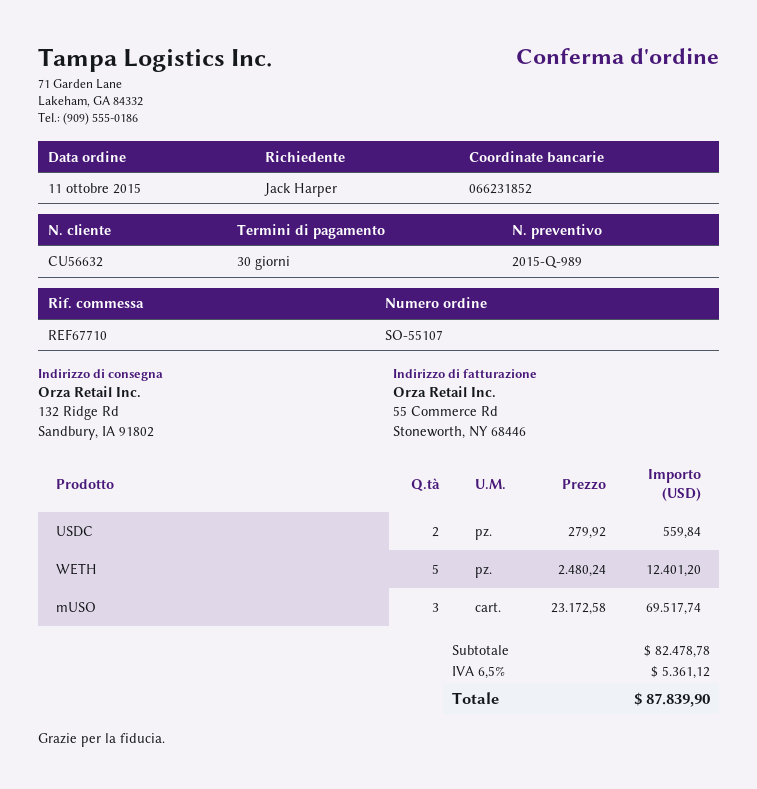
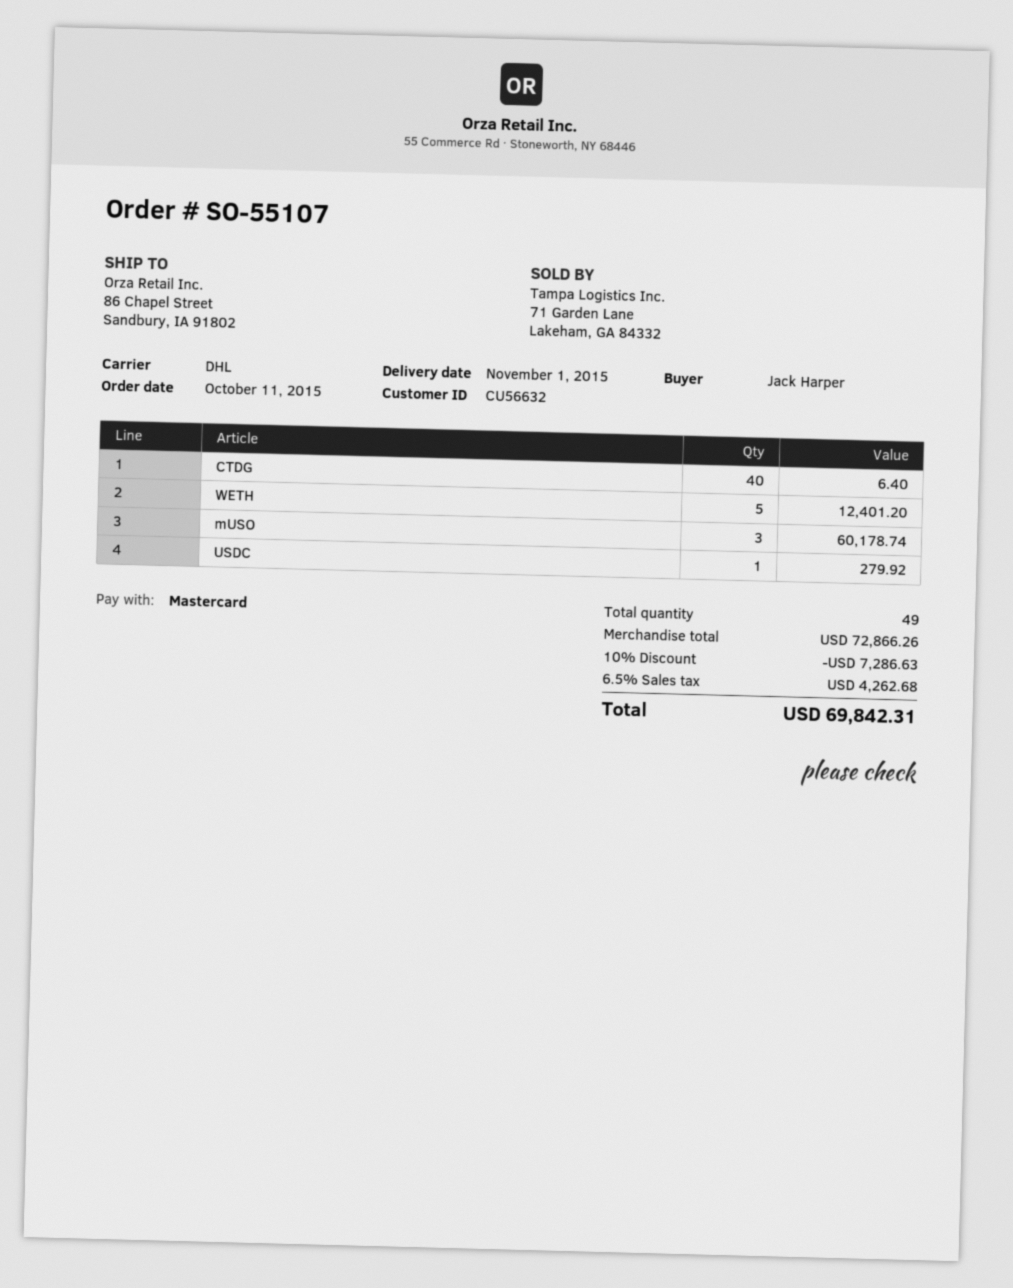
ship to: 132 Ridge Rd, Sandbury, IA 91802 -> 86 Chapel Street, Sandbury, IA 91802
USDC: 2 for 559.84 -> 1 for 279.92
mUSO: 3 for 69517.74 -> 3 for 60178.74
CTDG: none -> 40 for 6.40
subtotal: 82478.78 -> 72866.26
discount: none -> 10% = 7286.63
tax: 6.5% = 5361.12 -> 6.5% = 4262.68
total: 87839.90 -> 69842.31

